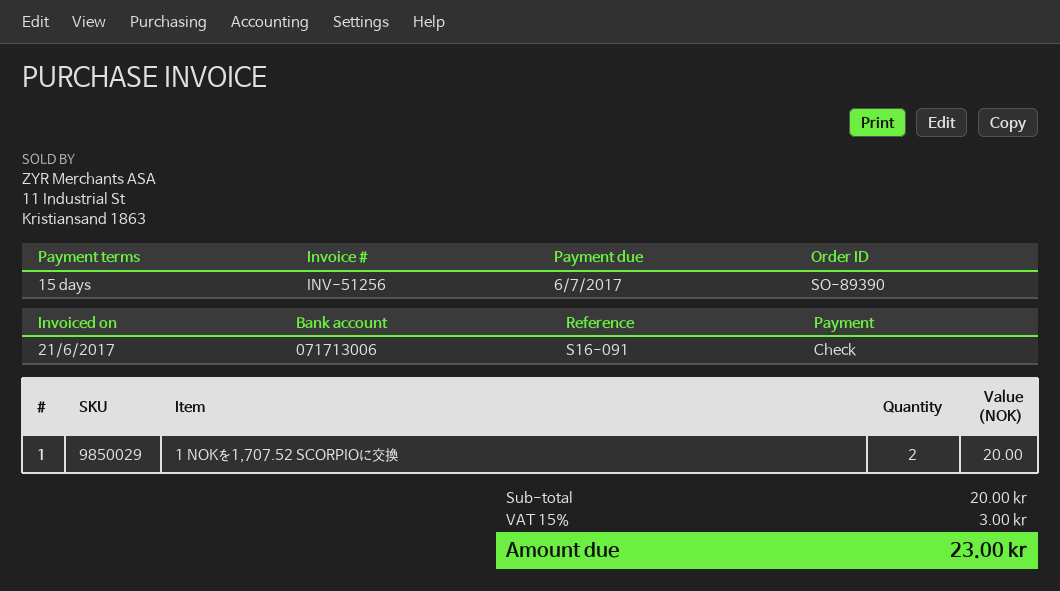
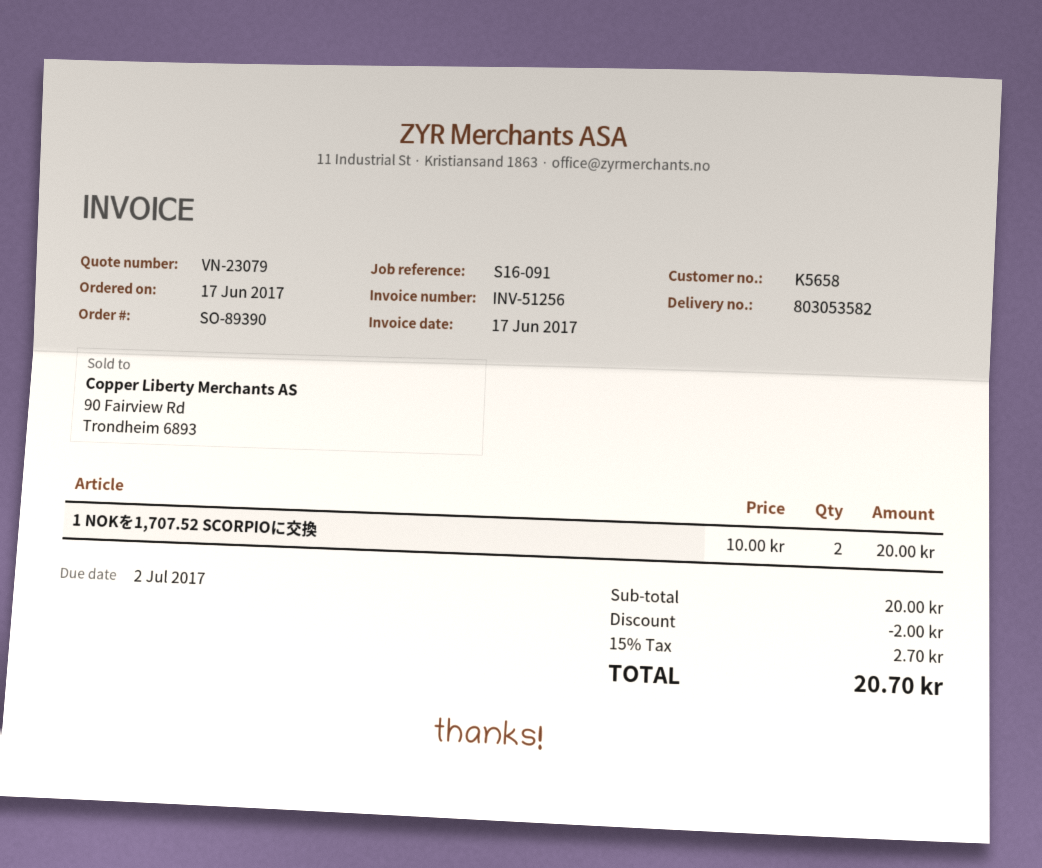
invoice date: 2017-06-21 -> 2017-06-17
due date: 2017-07-06 -> 2017-07-02
discount: none -> 2.00
tax: 15% = 3.00 -> 15% = 2.70
total: 23.00 -> 20.70

